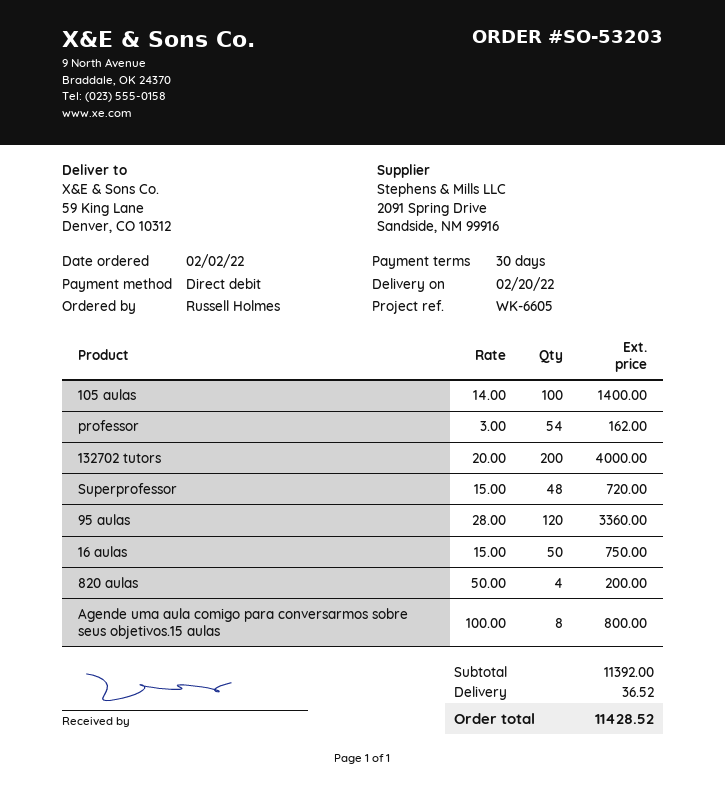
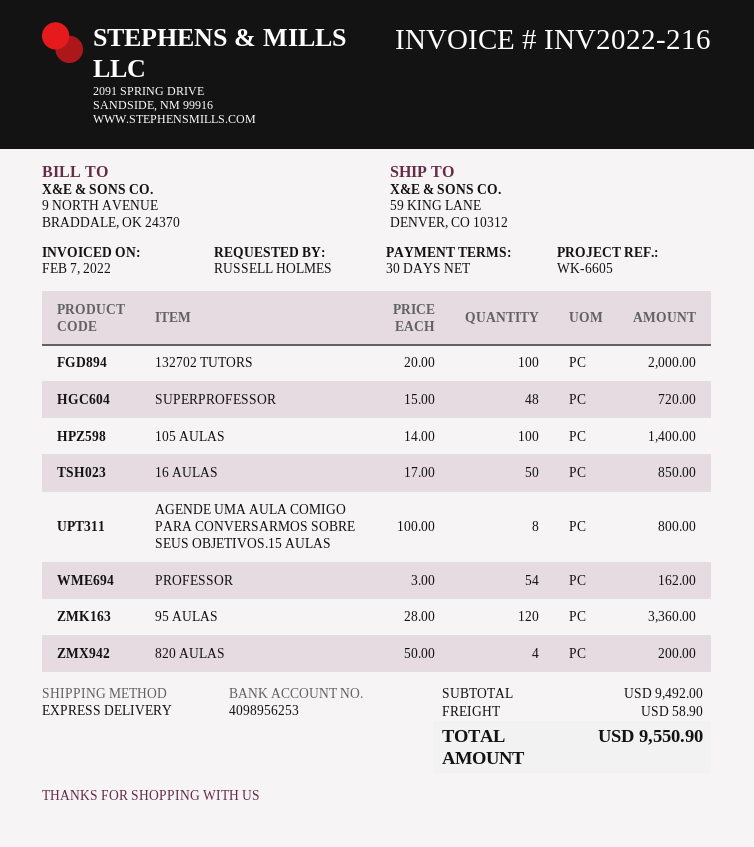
132702 tutors: 200 x 20.00 = 4000.00 -> 100 x 20.00 = 2000.00
16 aulas: 50 x 15.00 = 750.00 -> 50 x 17.00 = 850.00
subtotal: 11392.00 -> 9492.00
shipping: 36.52 -> 58.90
total: 11428.52 -> 9550.90

